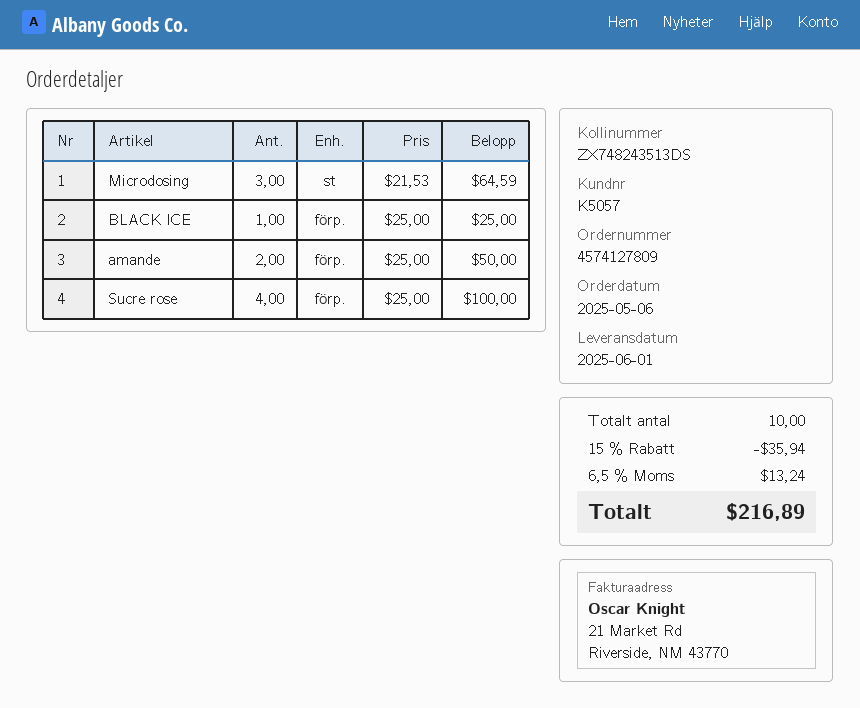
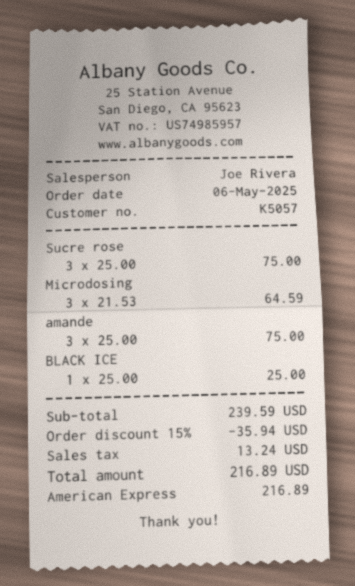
amande: 2 x 25.00 = 50.00 -> 3 x 25.00 = 75.00
Sucre rose: 4 x 25.00 = 100.00 -> 3 x 25.00 = 75.00

